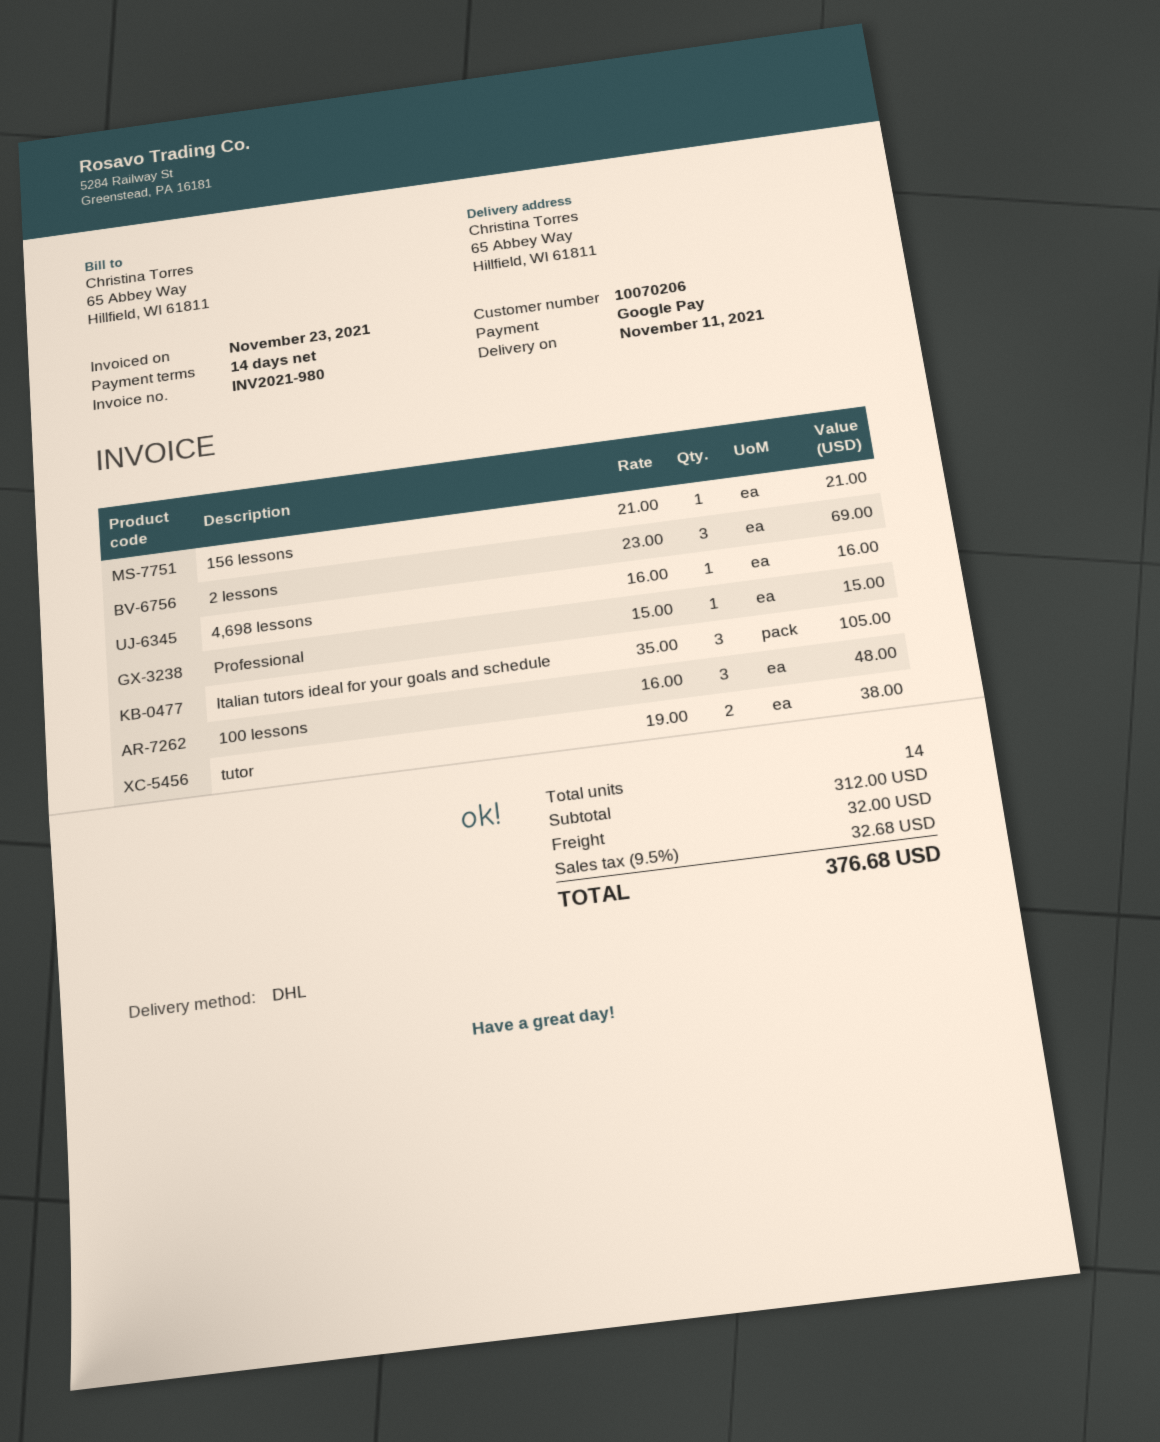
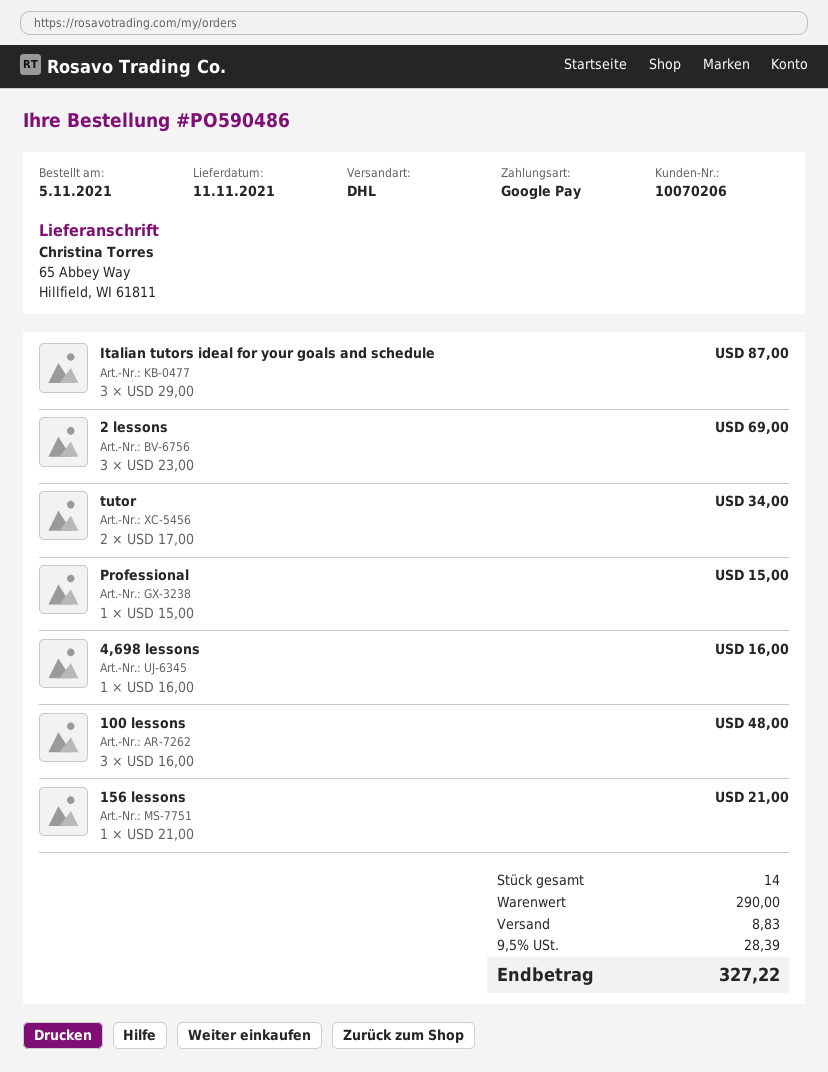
Italian tutors ideal for your goals and schedule: 3 x 35.00 = 105.00 -> 3 x 29.00 = 87.00
tutor: 2 x 19.00 = 38.00 -> 2 x 17.00 = 34.00
subtotal: 312.00 -> 290.00
shipping: 32.00 -> 8.83
tax: 9.5% = 32.68 -> 9.5% = 28.39
total: 376.68 -> 327.22

